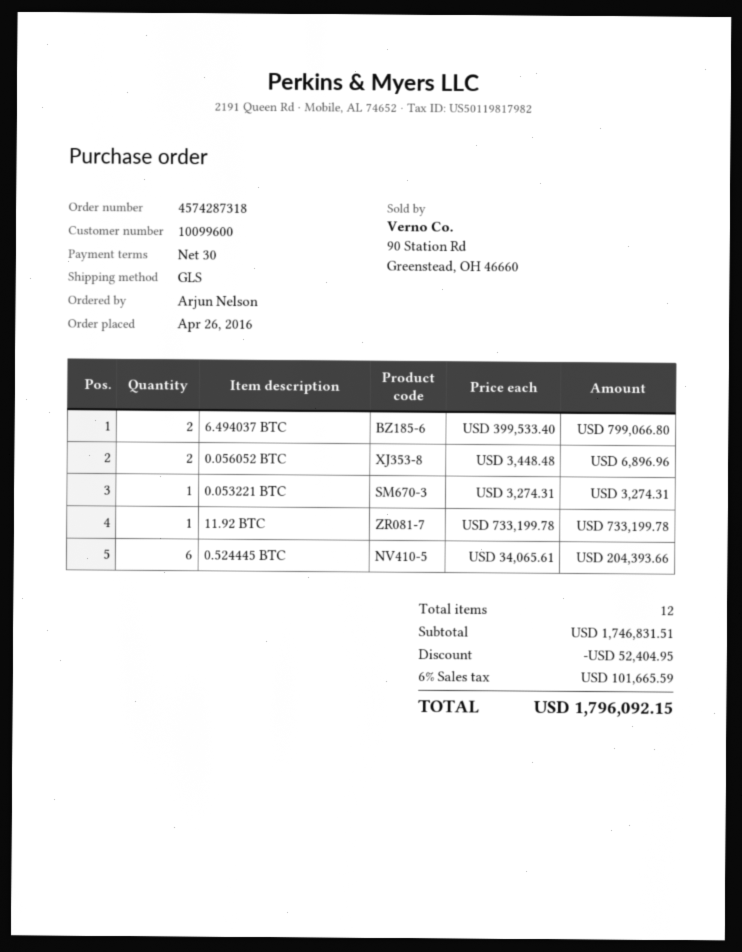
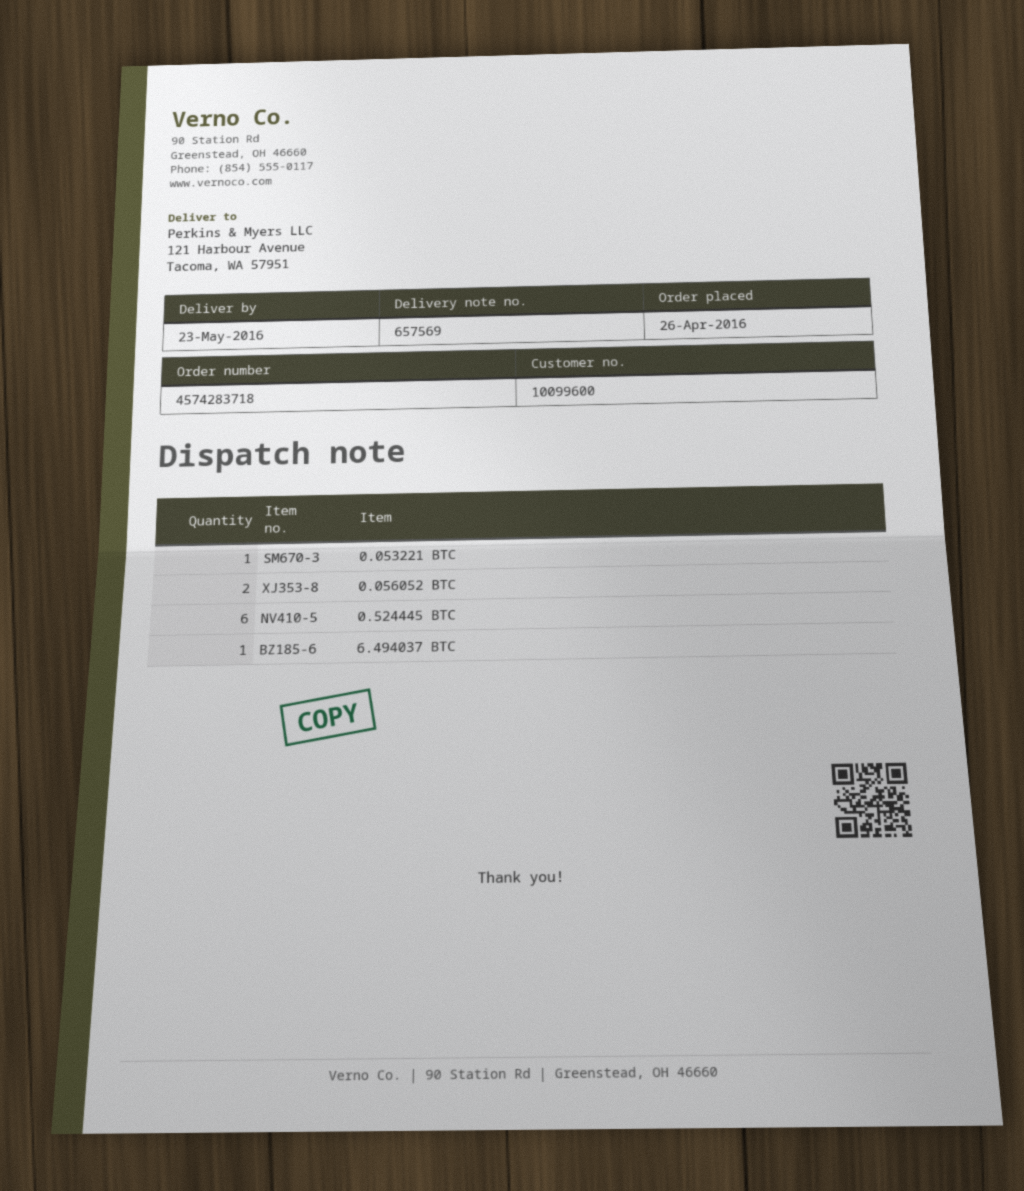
order number: 4574287318 -> 4574283718
6.494037 BTC: 2 -> 1
11.92 BTC: 1 -> none

